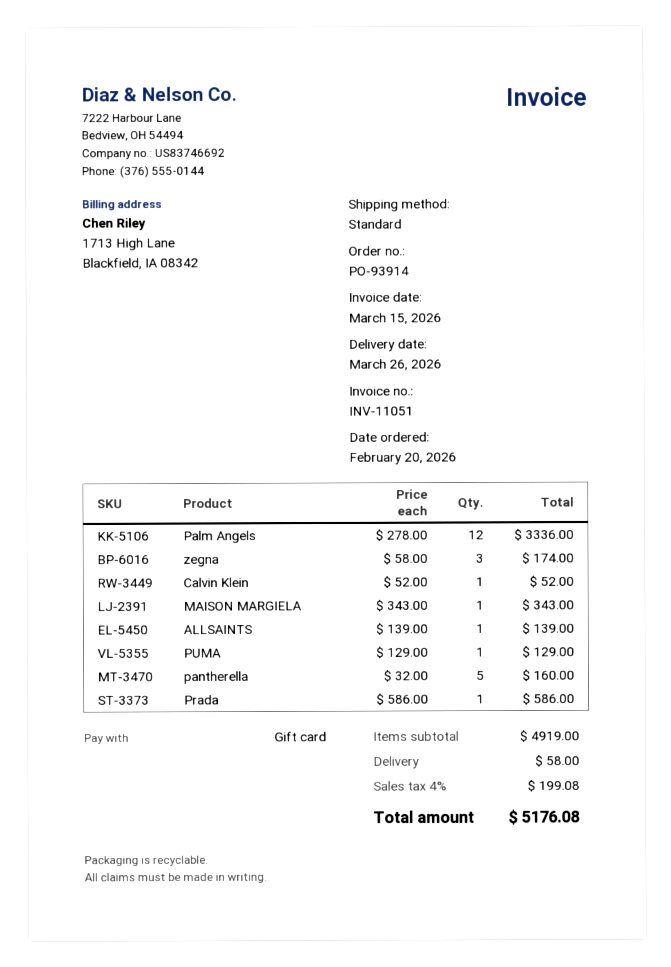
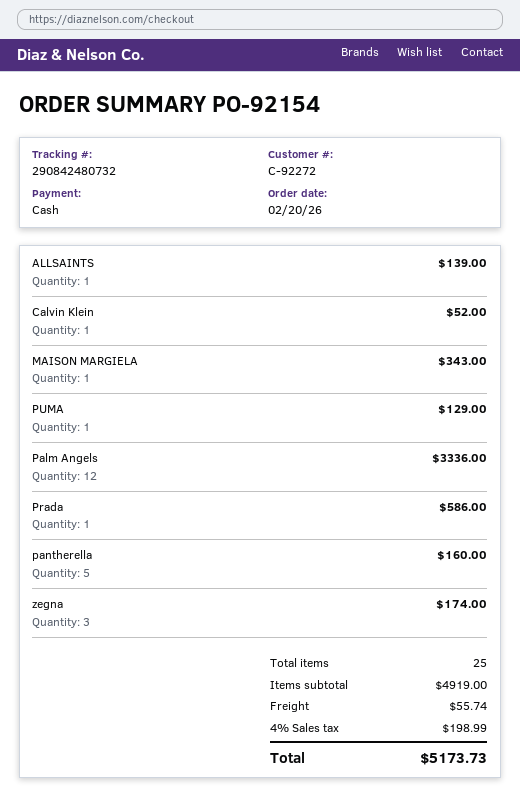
order number: PO-93914 -> PO-92154
payment method: gift card -> cash
shipping: 58.00 -> 55.74
tax: 4% = 199.08 -> 4% = 198.99
total: 5176.08 -> 5173.73

